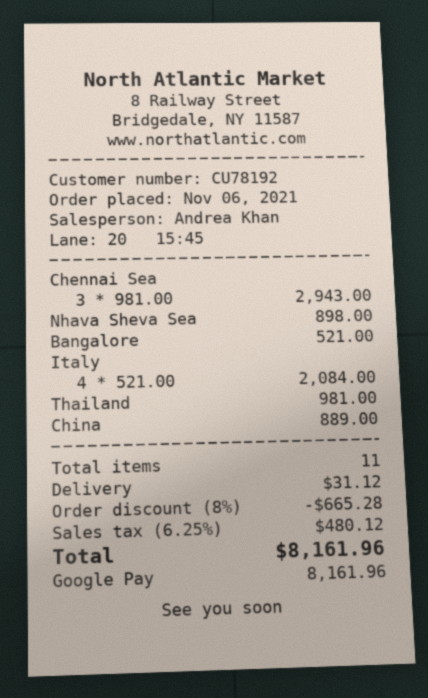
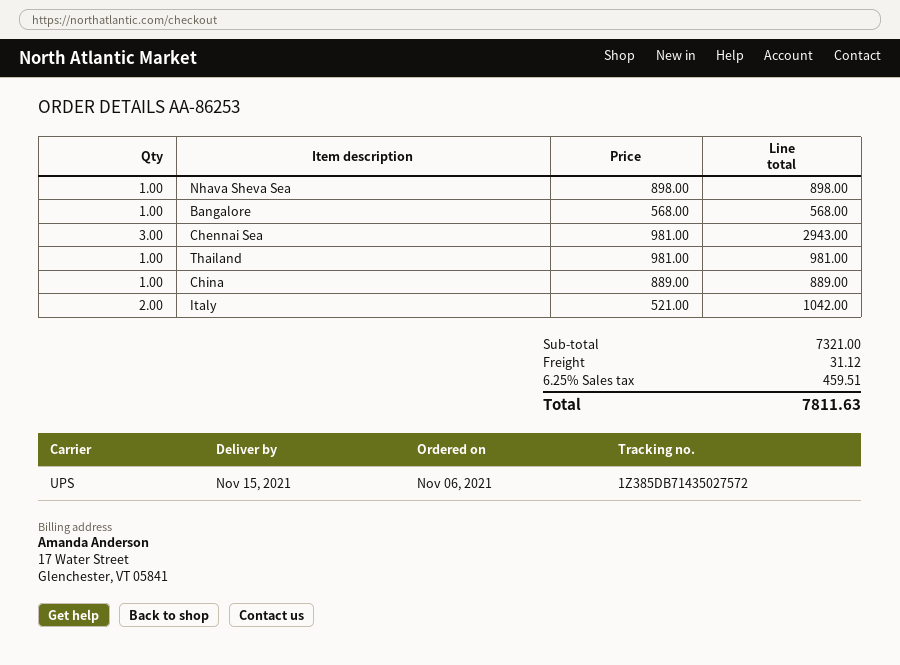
Bangalore: 1 x 521.00 = 521.00 -> 1 x 568.00 = 568.00
Italy: 4 x 521.00 = 2084.00 -> 2 x 521.00 = 1042.00
discount: 8% = 665.28 -> none
tax: 6.25% = 480.12 -> 6.25% = 459.51
total: 8161.96 -> 7811.63

